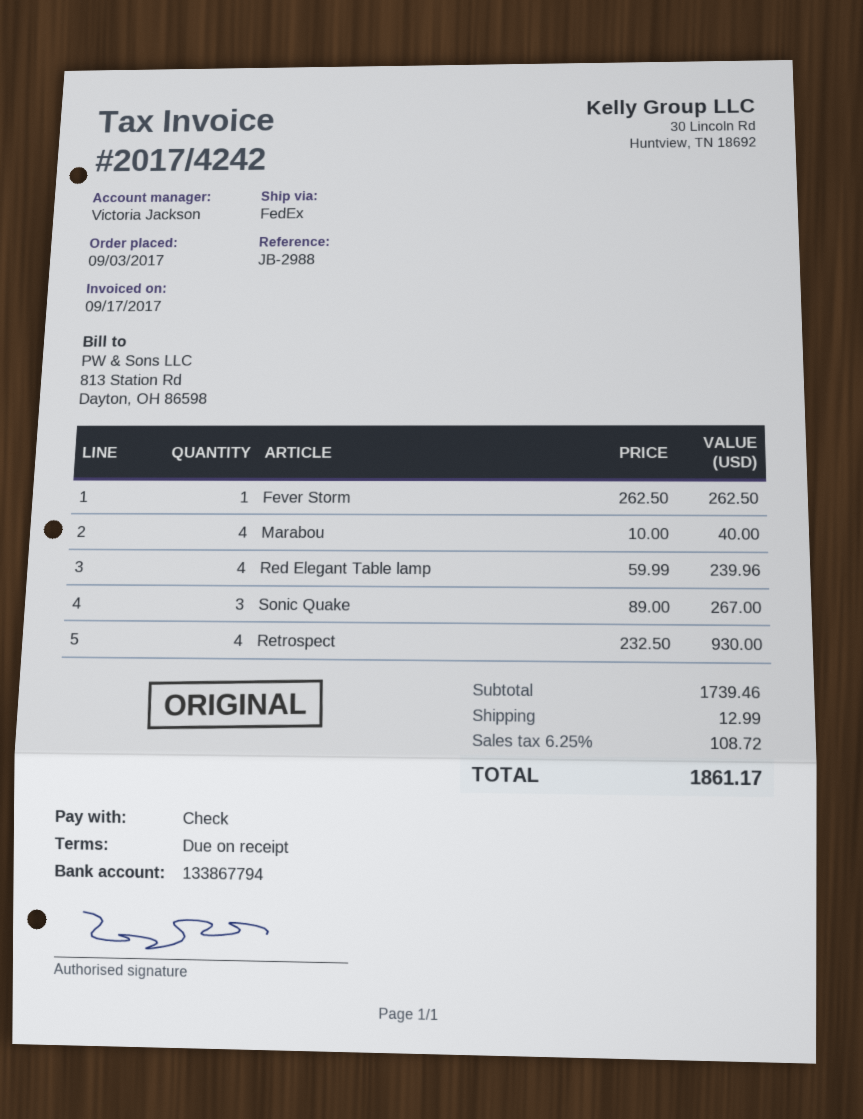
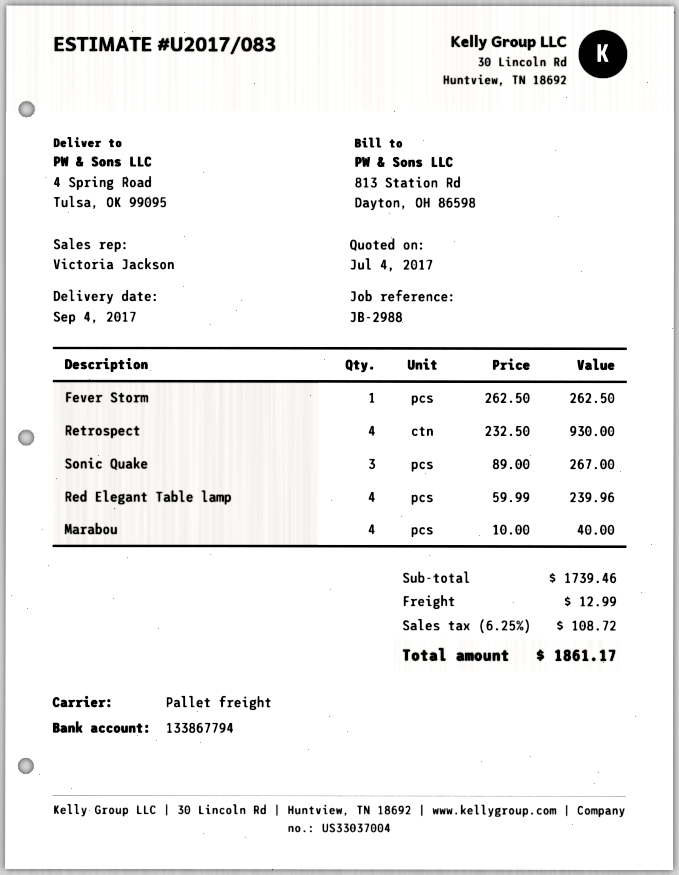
shipping method: FedEx -> pallet freight

